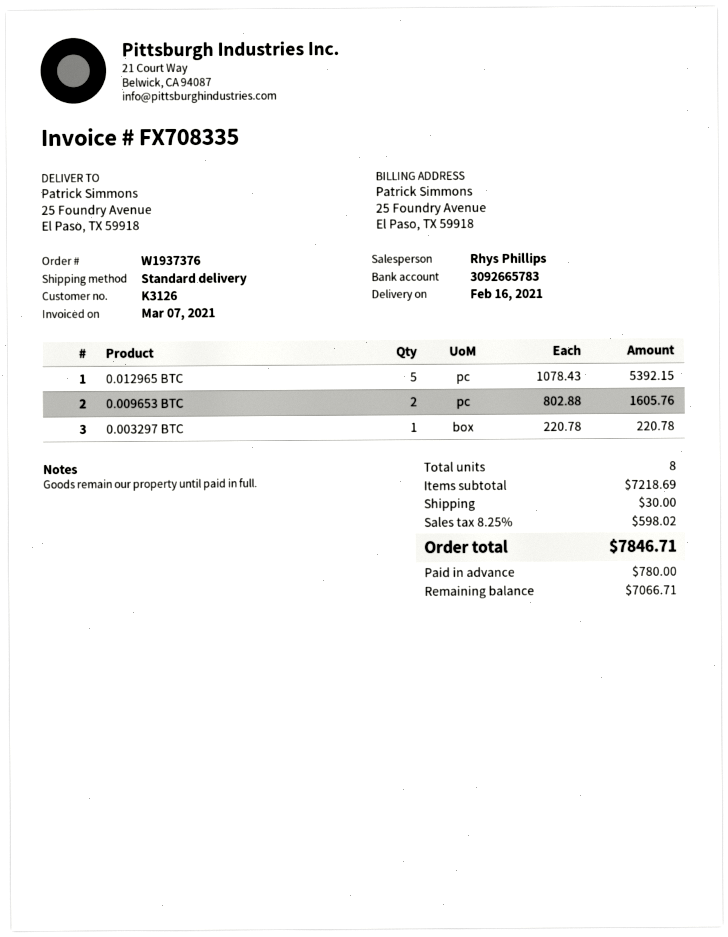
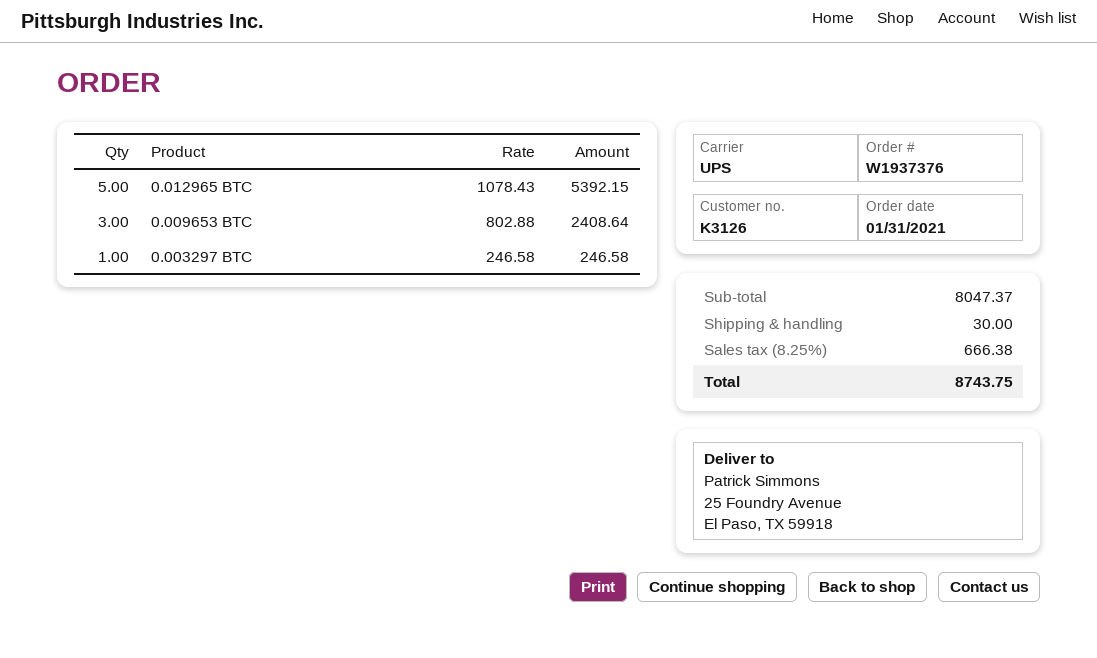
shipping method: standard -> UPS
0.009653 BTC: 2 x 802.88 = 1605.76 -> 3 x 802.88 = 2408.64
0.003297 BTC: 1 x 220.78 = 220.78 -> 1 x 246.58 = 246.58
subtotal: 7218.69 -> 8047.37
tax: 8.25% = 598.02 -> 8.25% = 666.38
total: 7846.71 -> 8743.75

